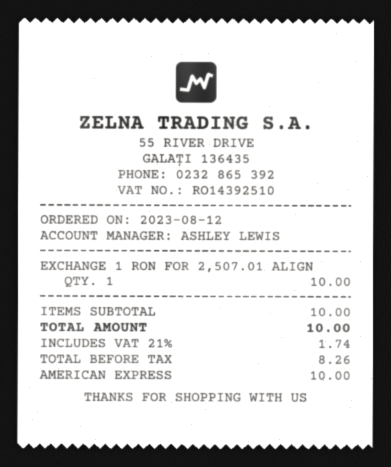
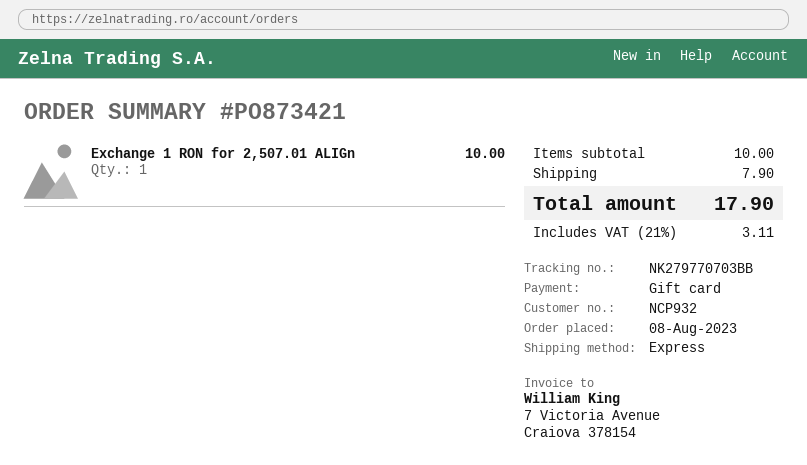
order date: 2023-08-12 -> 2023-08-08
payment method: American Express -> gift card
shipping: none -> 7.90
tax: 21% = 1.74 -> 21% = 3.11
total: 10.00 -> 17.90

